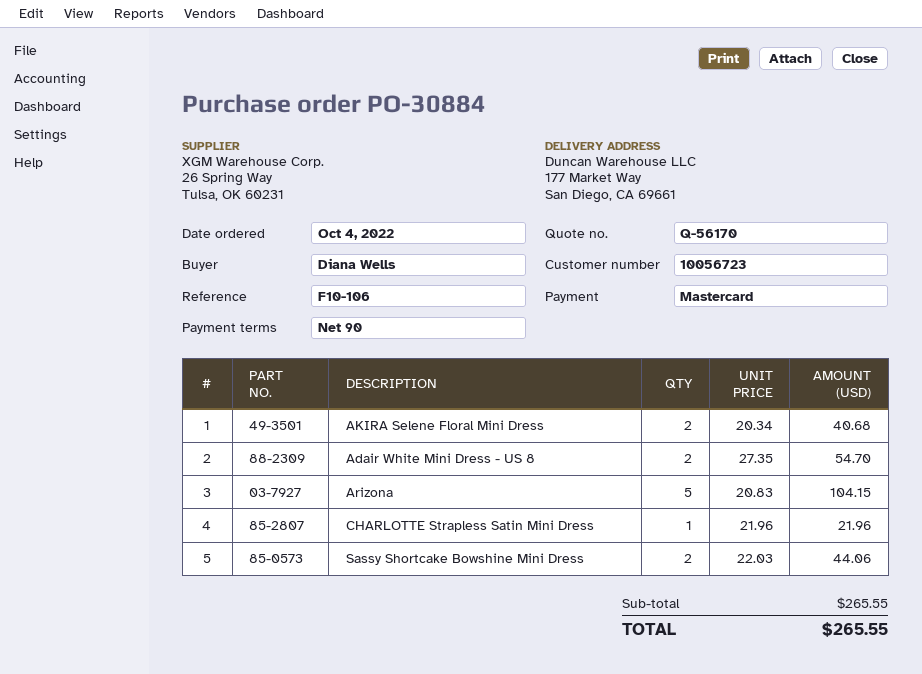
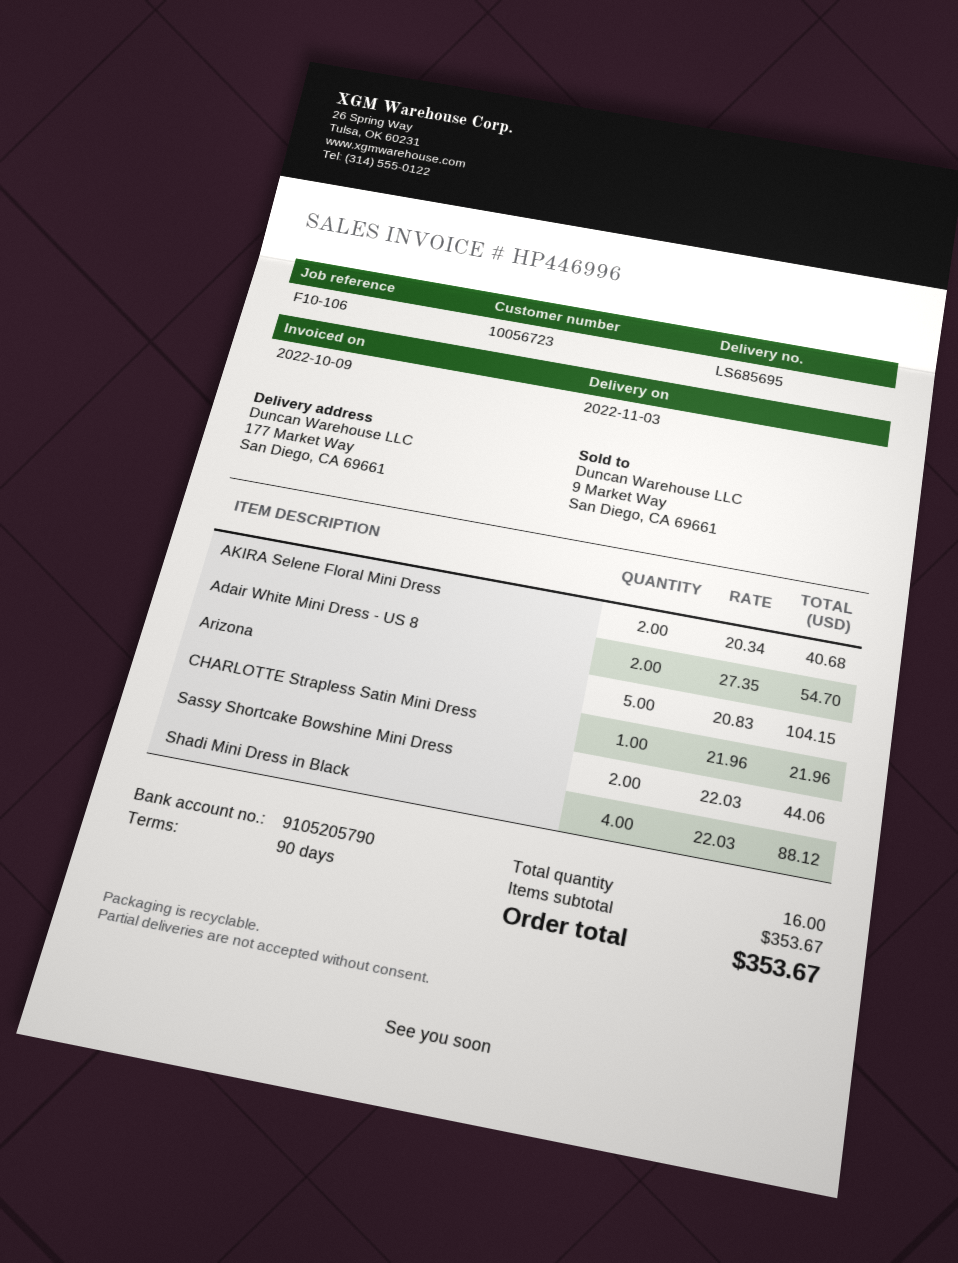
Shadi Mini Dress in Black: none -> 4 x 22.03 = 88.12
subtotal: 265.55 -> 353.67
total: 265.55 -> 353.67

